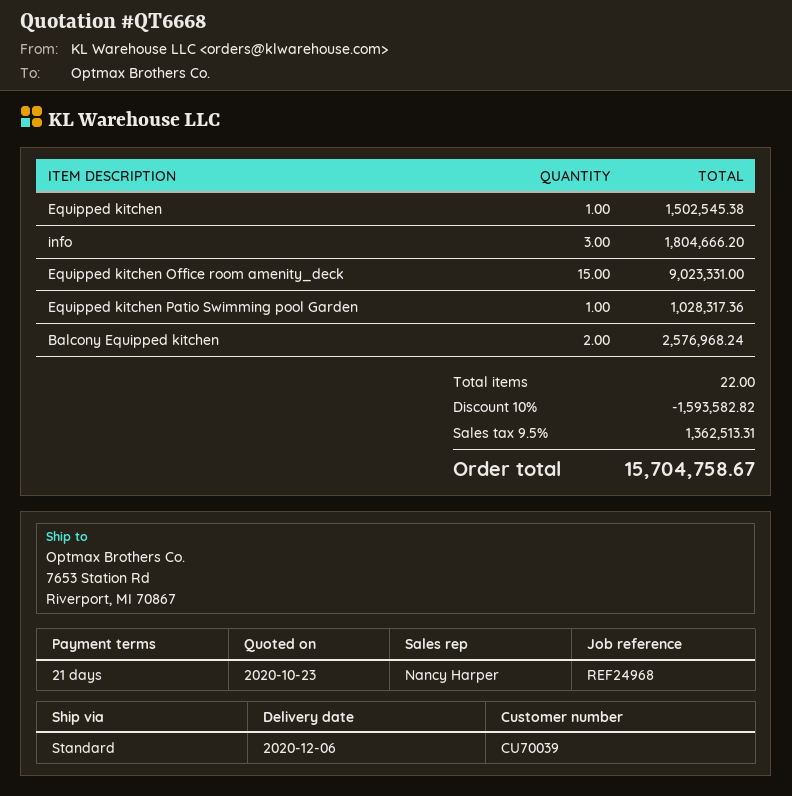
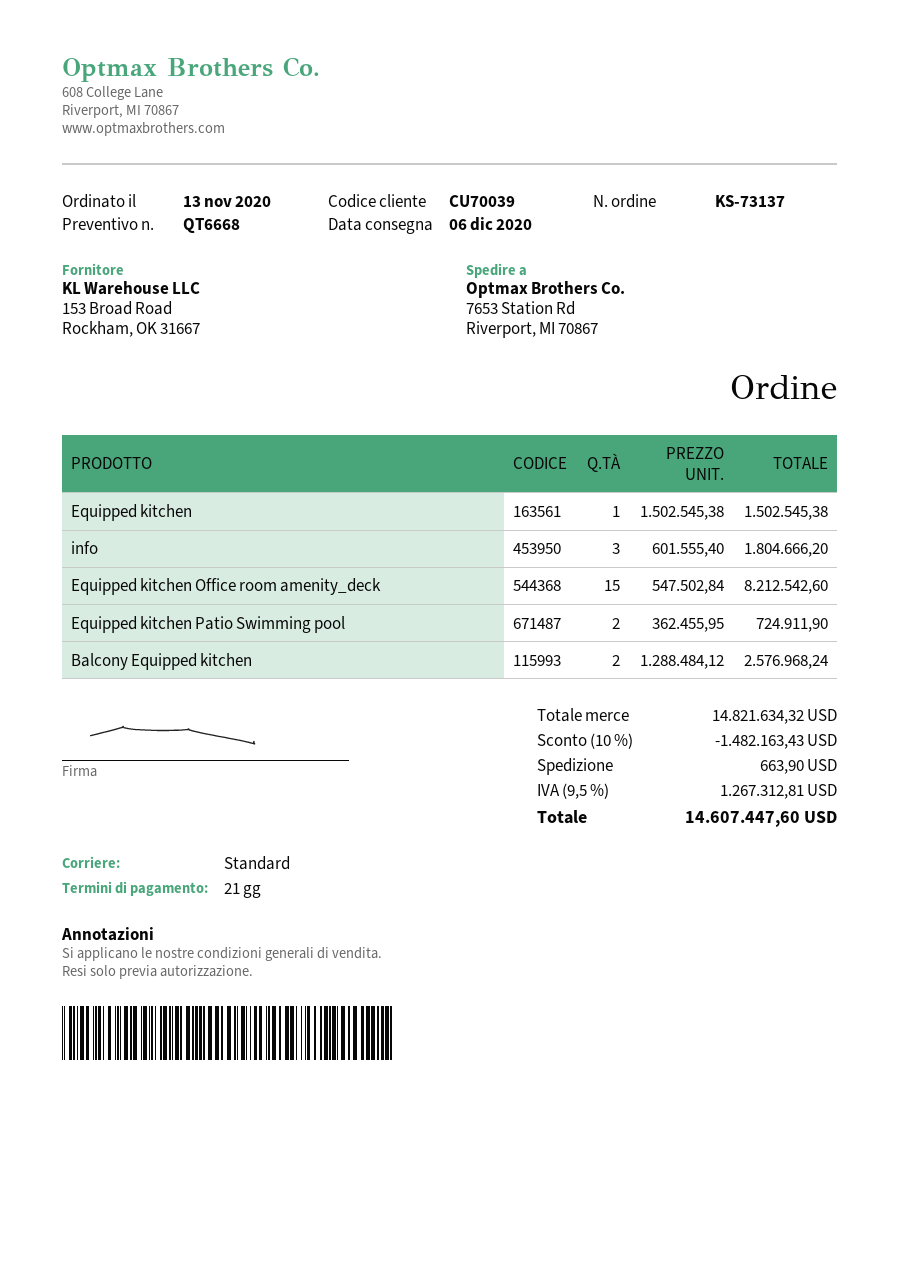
Equipped kitchen Office room amenity_deck: 15 for 9023331.00 -> 15 for 8212542.60
Equipped kitchen Patio Swimming pool Garden: 1 for 1028317.36 -> none
Equipped kitchen Patio Swimming pool: none -> 2 for 724911.90
discount: 10% = 1593582.82 -> 10% = 1482163.43
shipping: none -> 663.90
tax: 9.5% = 1362513.31 -> 9.5% = 1267312.81
total: 15704758.67 -> 14607447.60

